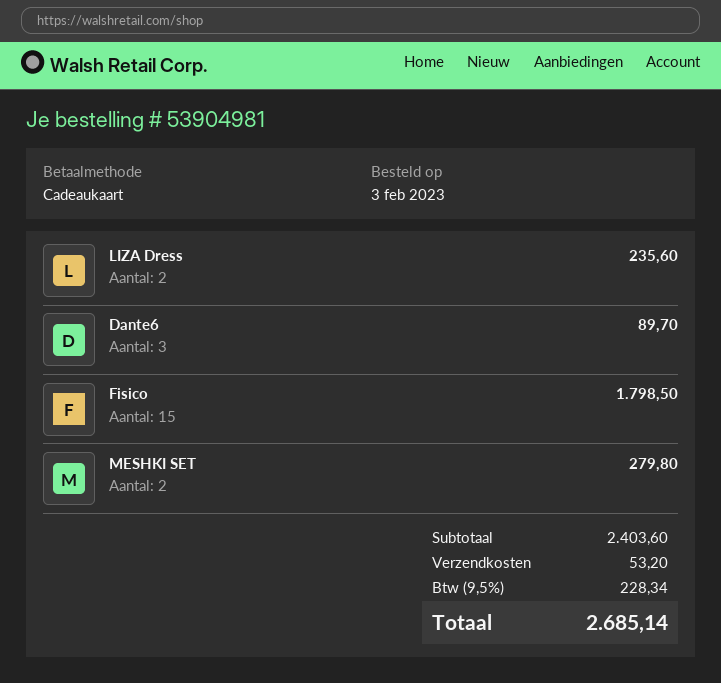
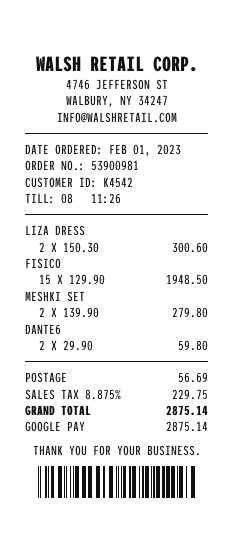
order number: 53904981 -> 53900981
order date: 2023-02-03 -> 2023-02-01
payment method: gift card -> Google Pay
LIZA Dress: 2 for 235.60 -> 2 for 300.60
Dante6: 3 for 89.70 -> 2 for 59.80
Fisico: 15 for 1798.50 -> 15 for 1948.50
shipping: 53.20 -> 56.69
tax: 9.5% = 228.34 -> 8.875% = 229.75
total: 2685.14 -> 2875.14

